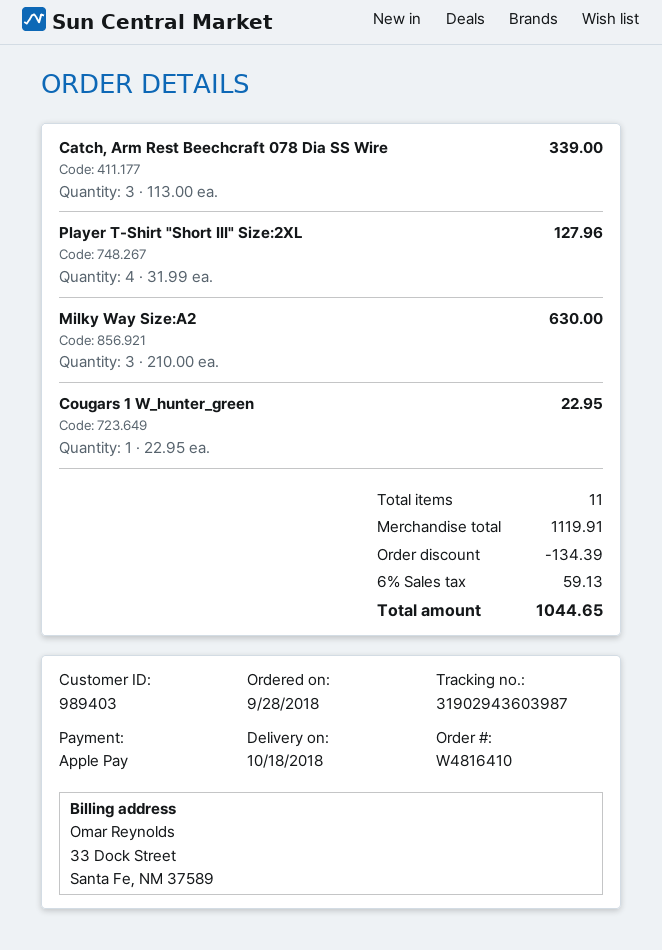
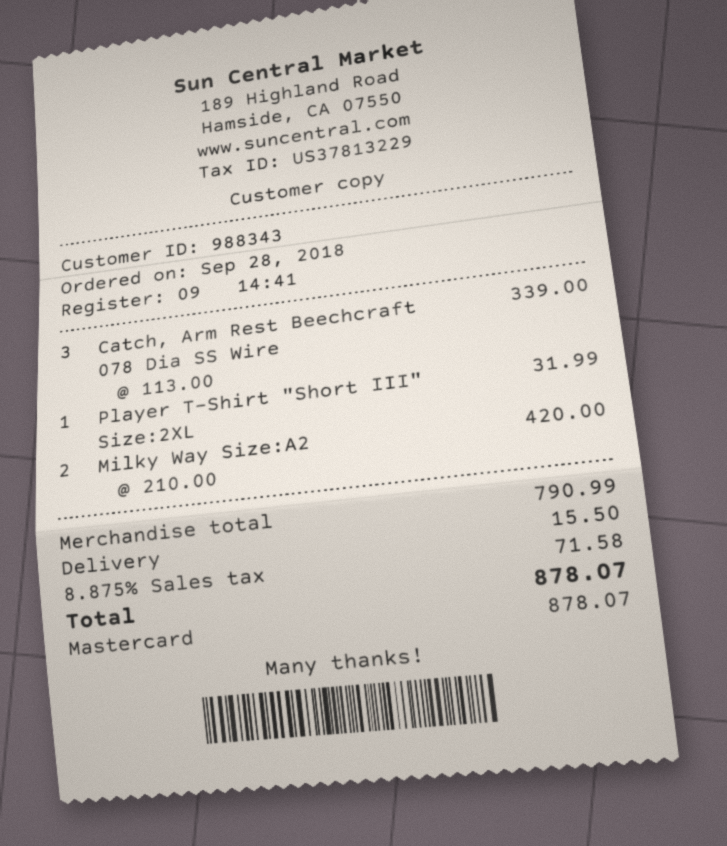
customer number: 989403 -> 988343
payment method: Apple Pay -> Mastercard
Player T-Shirt "Short III" Size:2XL: 4 x 31.99 = 127.96 -> 1 x 31.99 = 31.99
Milky Way Size:A2: 3 x 210.00 = 630.00 -> 2 x 210.00 = 420.00
Cougars 1 W_hunter_green: 1 x 22.95 = 22.95 -> none
subtotal: 1119.91 -> 790.99
discount: 134.39 -> none
shipping: none -> 15.50
tax: 6% = 59.13 -> 8.875% = 71.58
total: 1044.65 -> 878.07

